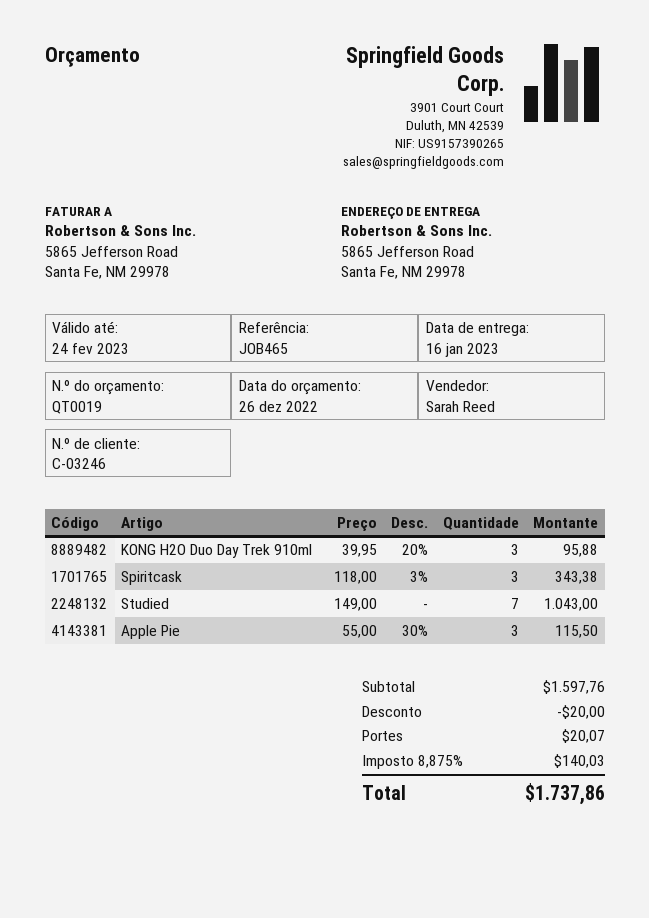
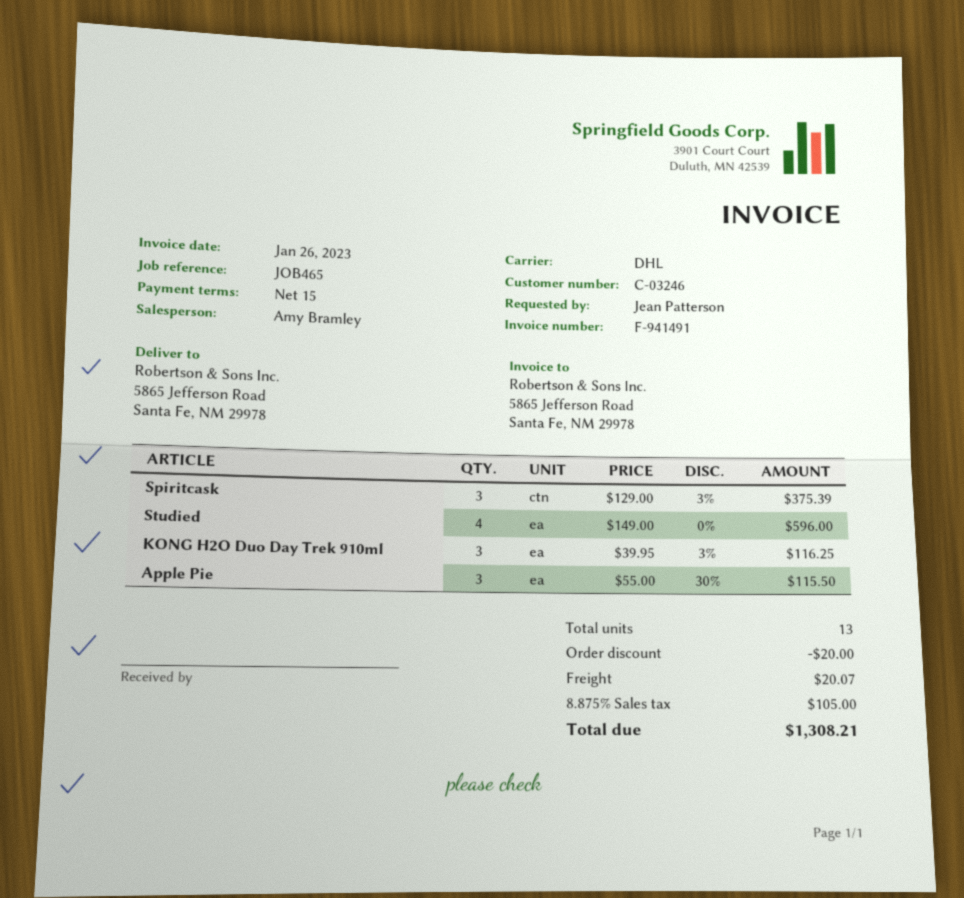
sales rep: Sarah Reed -> Amy Bramley
KONG H2O Duo Day Trek 910ml: 3 x 39.95 - 20% = 95.88 -> 3 x 39.95 - 3% = 116.25
Spiritcask: 3 x 118.00 - 3% = 343.38 -> 3 x 129.00 - 3% = 375.39
Studied: 7 x 149.00 = 1043.00 -> 4 x 149.00 = 596.00
tax: 8.875% = 140.03 -> 8.875% = 105.00
total: 1737.86 -> 1308.21

